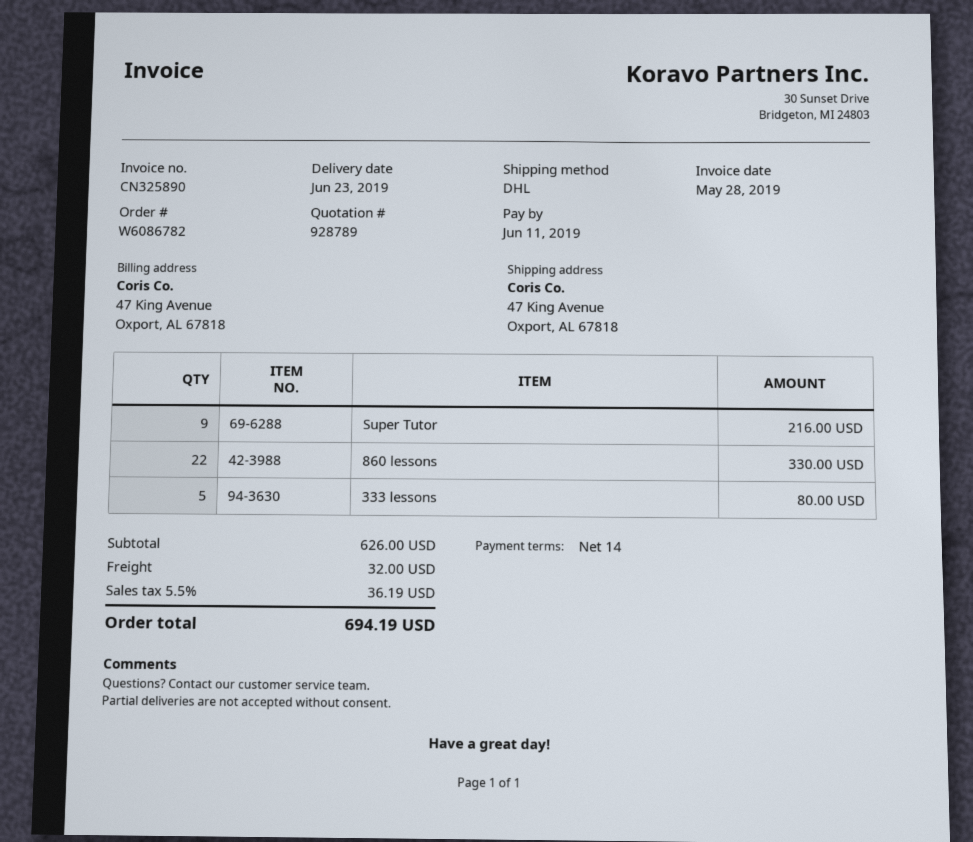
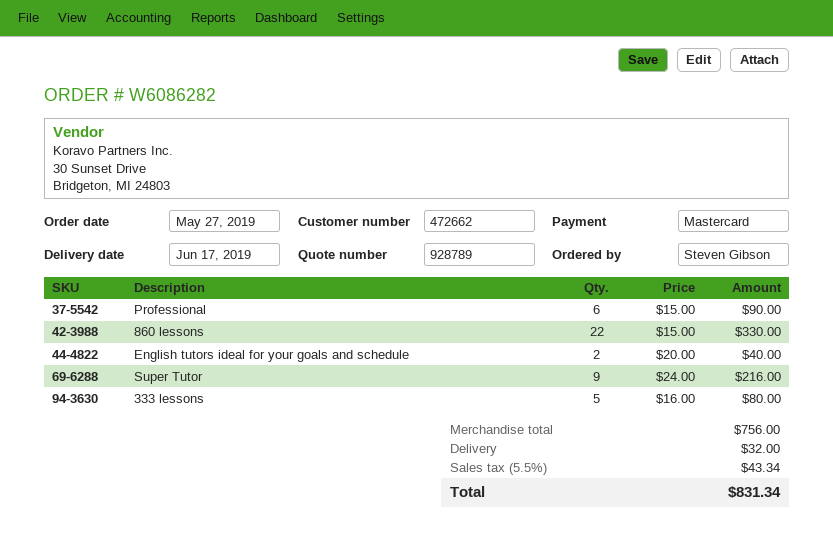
order number: W6086782 -> W6086282
delivery date: 2019-06-23 -> 2019-06-17
Professional: none -> 6 for 90.00
English tutors ideal for your goals and schedule: none -> 2 for 40.00
subtotal: 626.00 -> 756.00
tax: 5.5% = 36.19 -> 5.5% = 43.34
total: 694.19 -> 831.34

